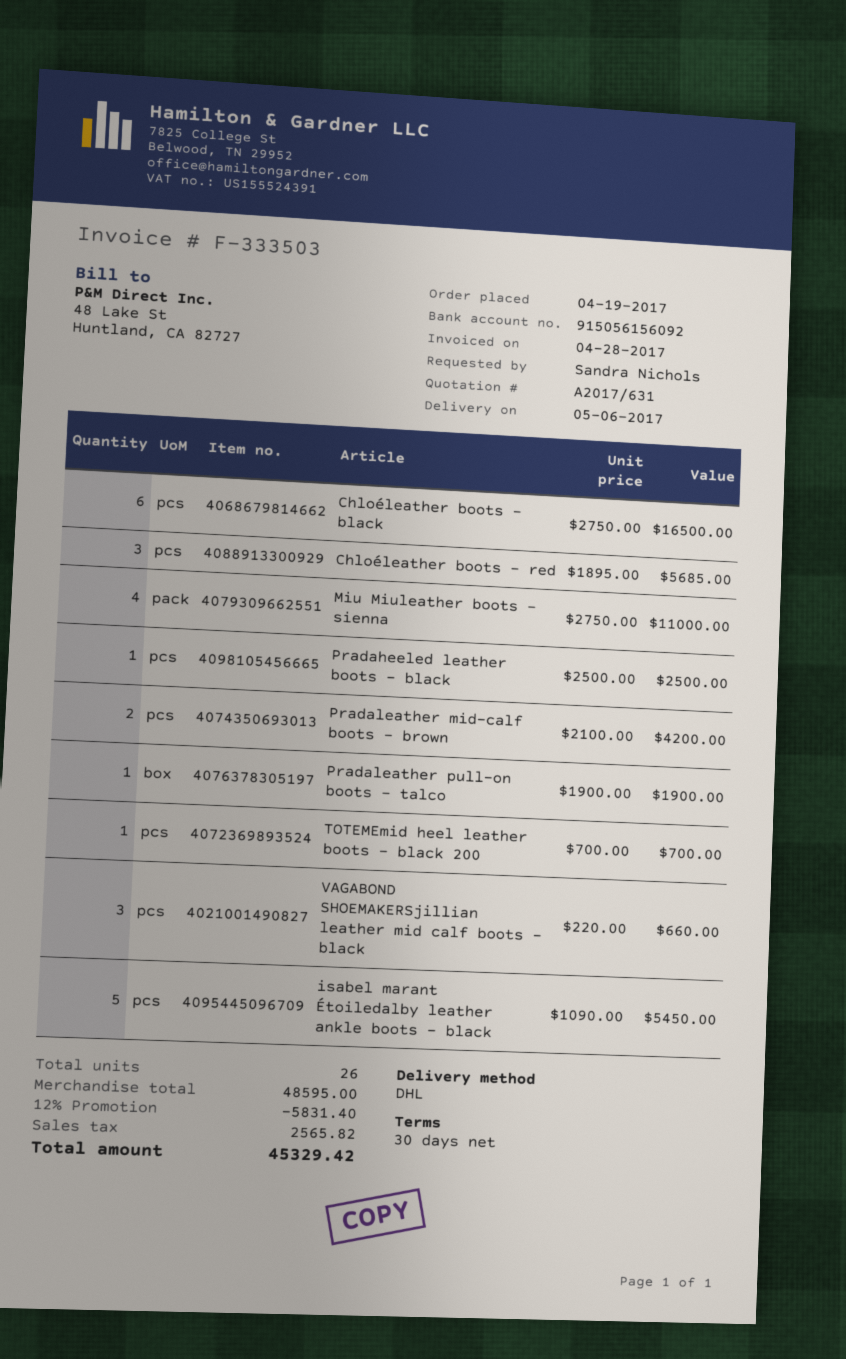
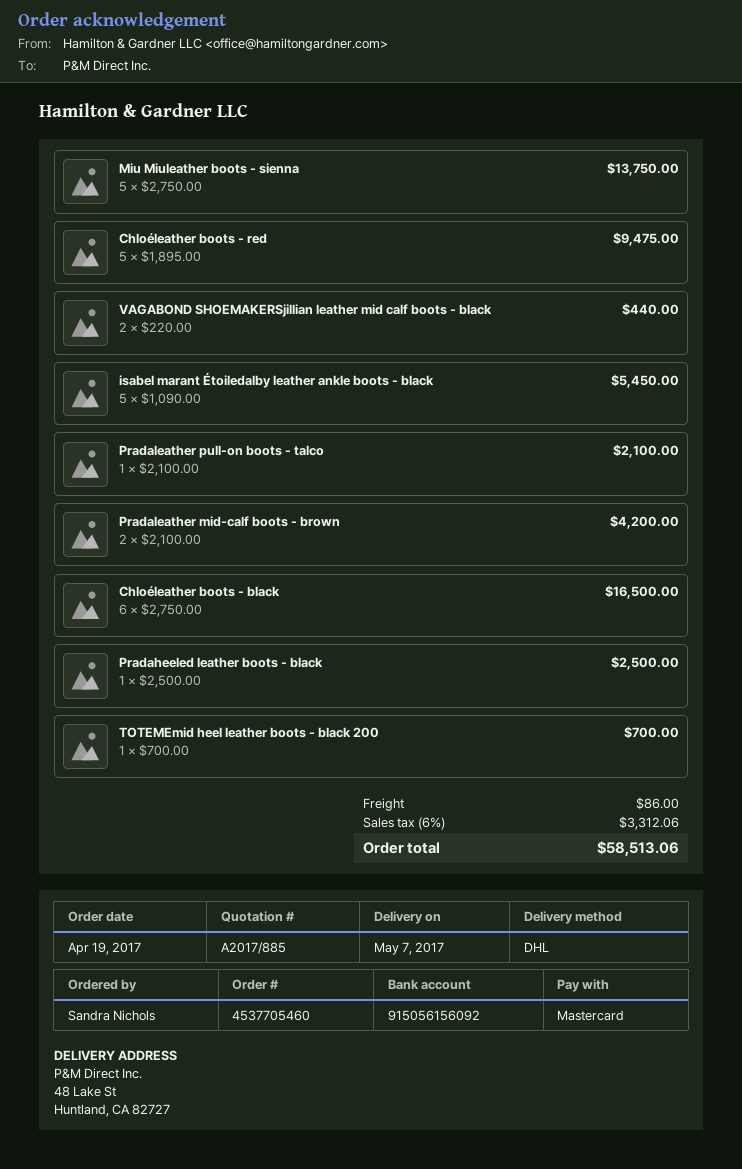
quote number: A2017/631 -> A2017/885
delivery date: 2017-05-06 -> 2017-05-07
Chloéleather boots - red: 3 x 1895.00 = 5685.00 -> 5 x 1895.00 = 9475.00
Miu Miuleather boots - sienna: 4 x 2750.00 = 11000.00 -> 5 x 2750.00 = 13750.00
Pradaleather pull-on boots - talco: 1 x 1900.00 = 1900.00 -> 1 x 2100.00 = 2100.00
VAGABOND SHOEMAKERSjillian leather mid calf boots - black: 3 x 220.00 = 660.00 -> 2 x 220.00 = 440.00
discount: 12% = 5831.40 -> none
shipping: none -> 86.00
tax: 2565.82 -> 3312.06
total: 45329.42 -> 58513.06

